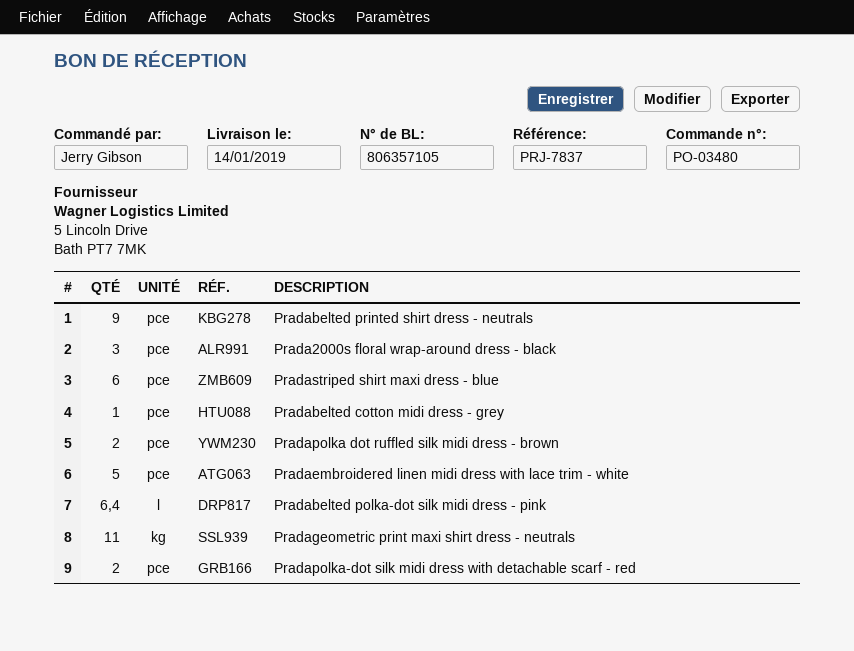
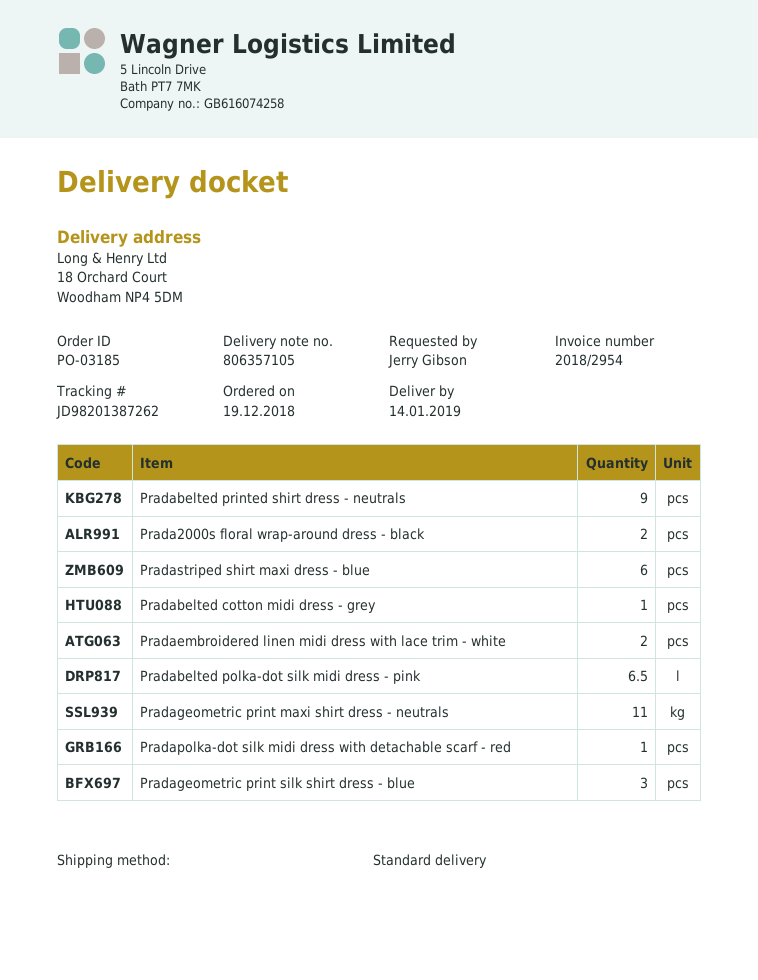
order number: PO-03480 -> PO-03185
Prada2000s floral wrap-around dress - black: 3 -> 2
Pradapolka dot ruffled silk midi dress - brown: 2 -> none
Pradaembroidered linen midi dress with lace trim - white: 5 -> 2
Pradabelted polka-dot silk midi dress - pink: 6.4 -> 6.5
Pradapolka-dot silk midi dress with detachable scarf - red: 2 -> 1
Pradageometric print silk shirt dress - blue: none -> 3

